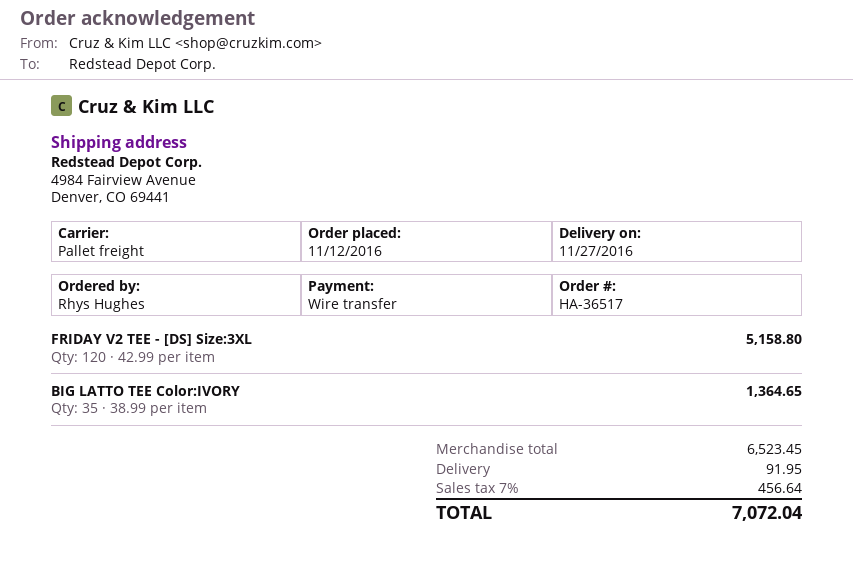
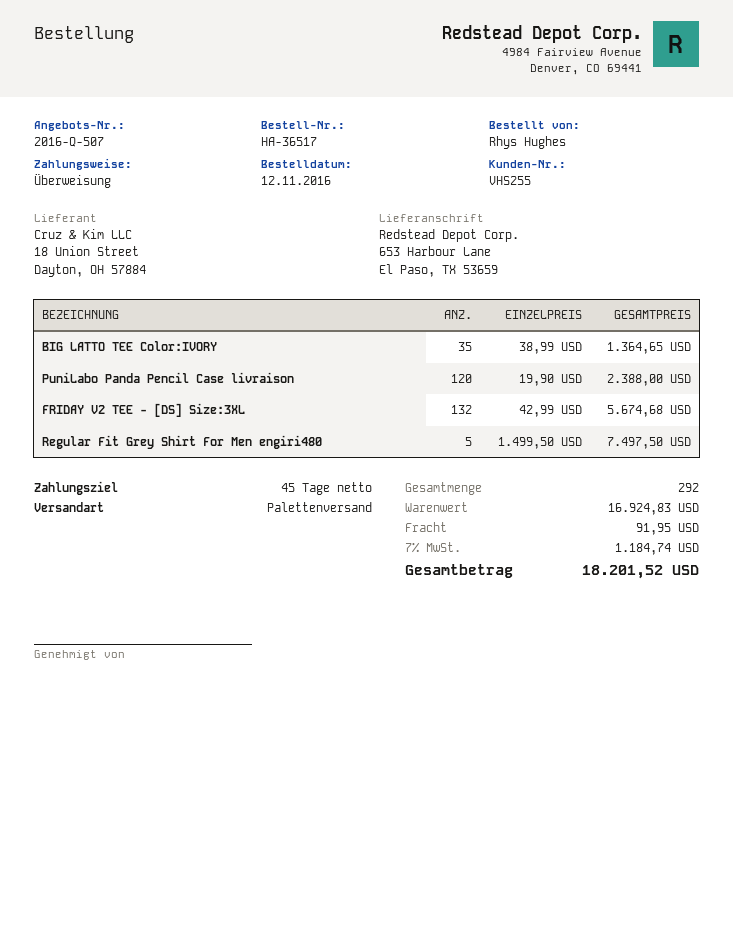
ship to: 4984 Fairview Avenue, Denver, CO 69441 -> 653 Harbour Lane, El Paso, TX 53659
FRIDAY V2 TEE - [DS] Size:3XL: 120 x 42.99 = 5158.80 -> 132 x 42.99 = 5674.68
PuniLabo Panda Pencil Case livraison: none -> 120 x 19.90 = 2388.00
Regular Fit Grey Shirt For Men engiri480: none -> 5 x 1499.50 = 7497.50
subtotal: 6523.45 -> 16924.83
tax: 7% = 456.64 -> 7% = 1184.74
total: 7072.04 -> 18201.52

